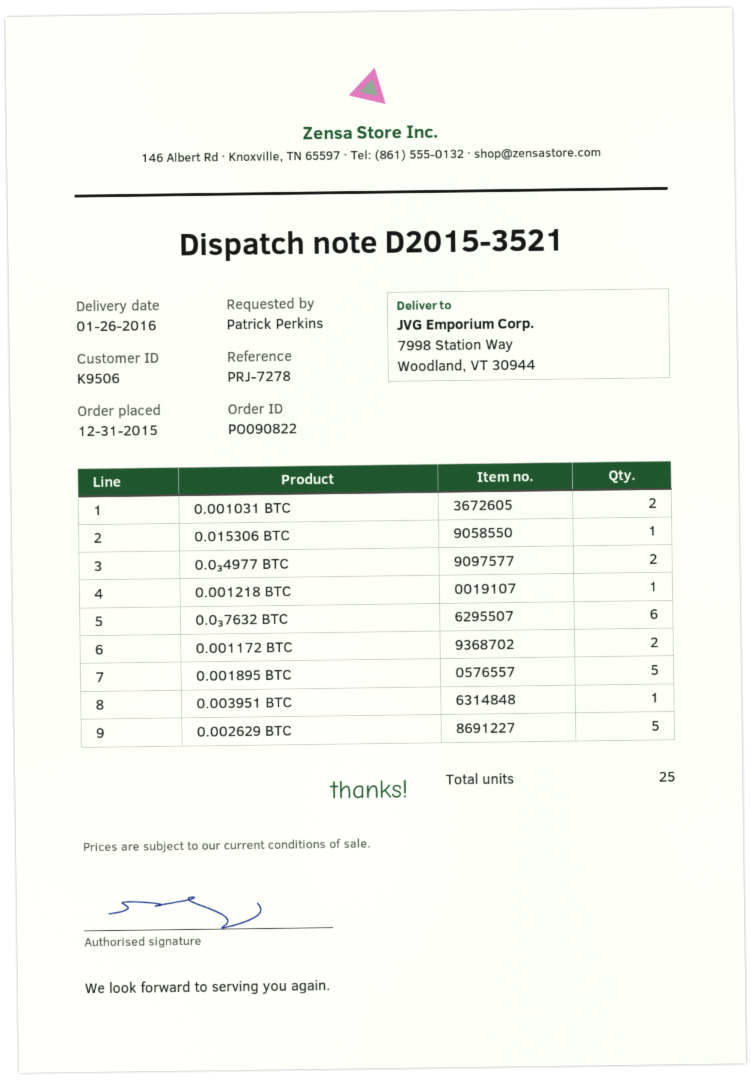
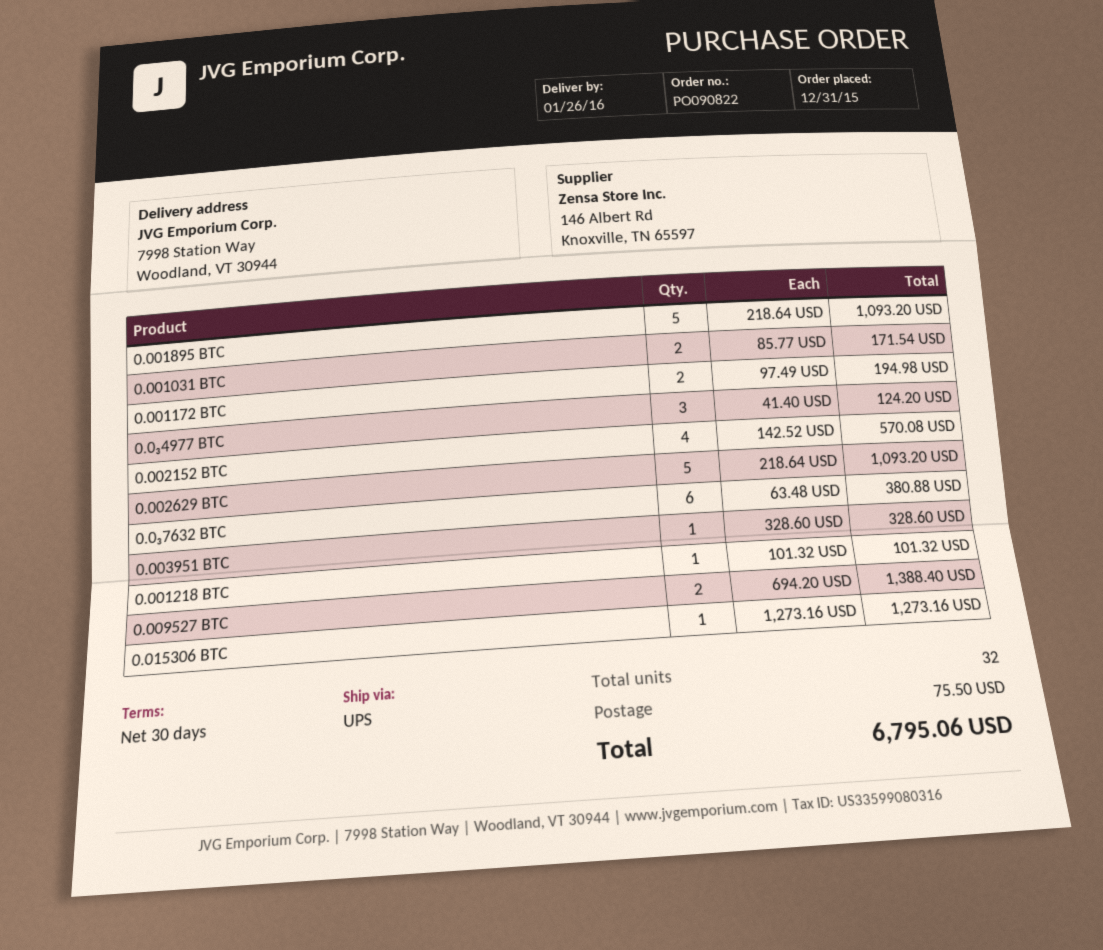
0.0₃4977 BTC: 2 -> 3
0.002152 BTC: none -> 4
0.009527 BTC: none -> 2
total quantity: 25 -> 32

